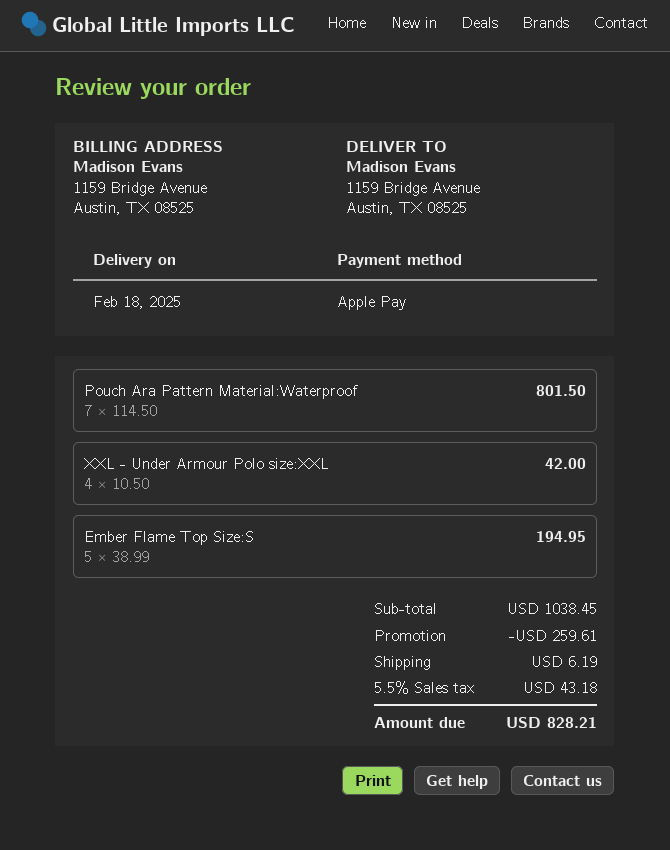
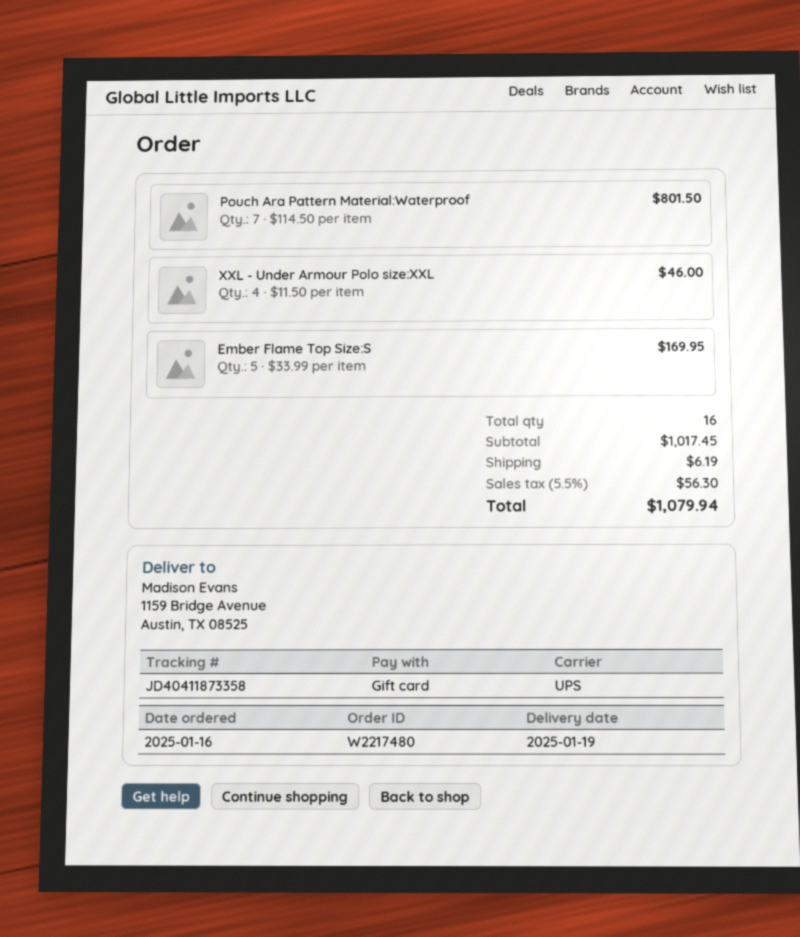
delivery date: 2025-02-18 -> 2025-01-19
payment method: Apple Pay -> gift card
XXL - Under Armour Polo size:XXL: 4 x 10.50 = 42.00 -> 4 x 11.50 = 46.00
Ember Flame Top Size:S: 5 x 38.99 = 194.95 -> 5 x 33.99 = 169.95
subtotal: 1038.45 -> 1017.45
discount: 259.61 -> none
tax: 5.5% = 43.18 -> 5.5% = 56.30
total: 828.21 -> 1079.94

